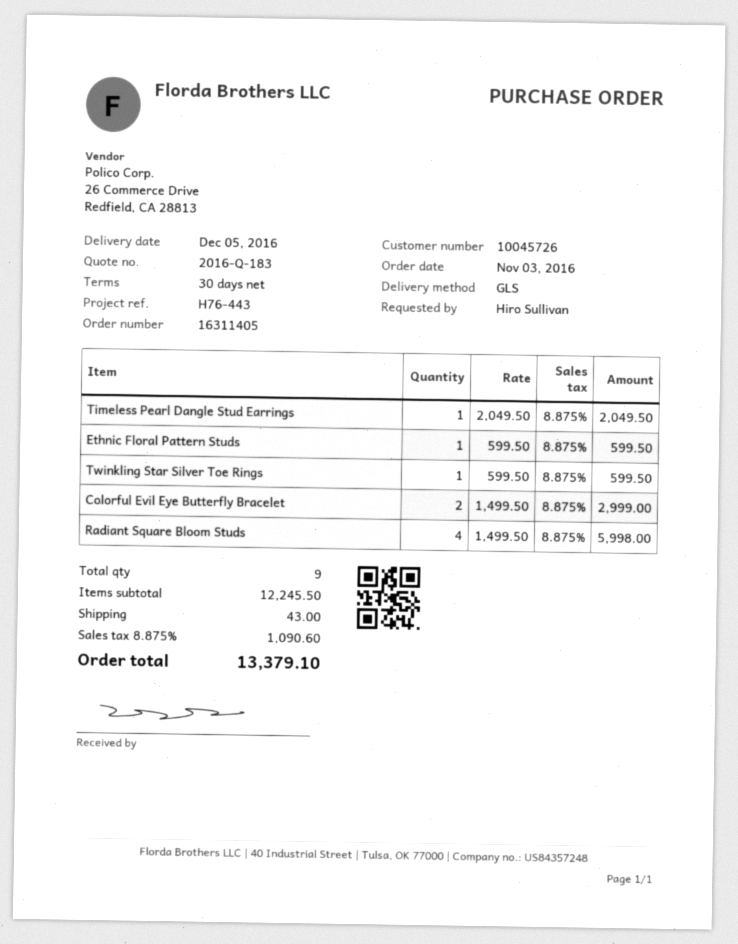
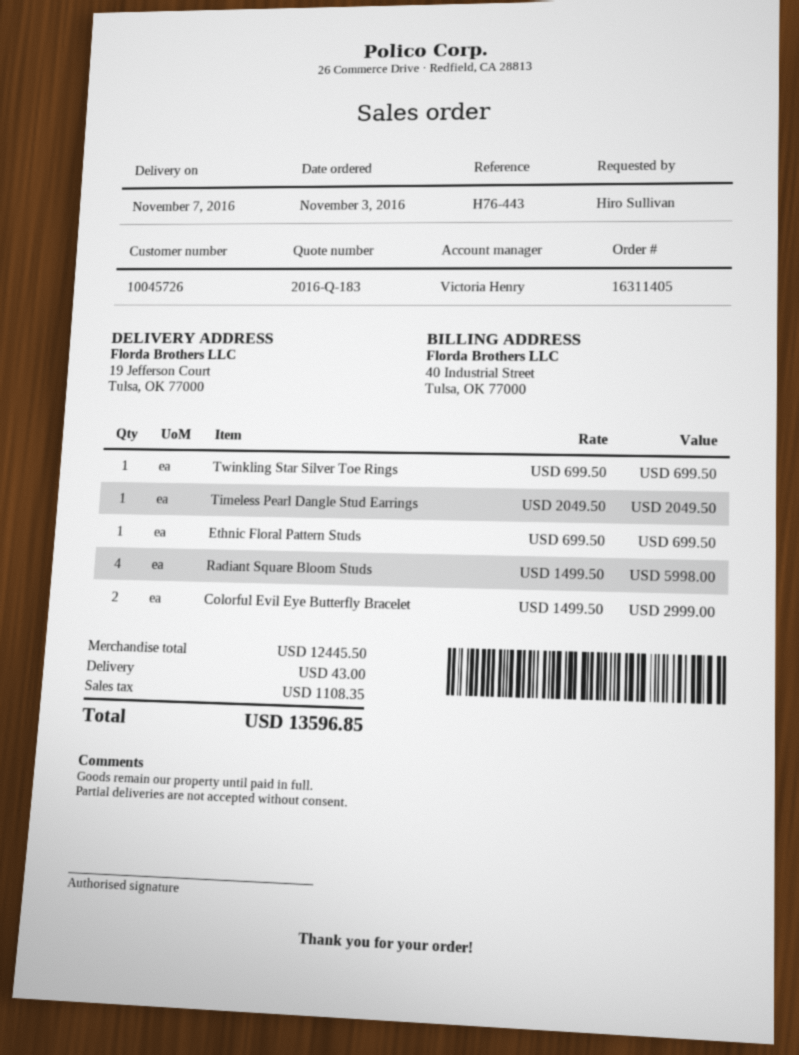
delivery date: 2016-12-05 -> 2016-11-07
Ethnic Floral Pattern Studs: 1 x 599.50 = 599.50 -> 1 x 699.50 = 699.50
Twinkling Star Silver Toe Rings: 1 x 599.50 = 599.50 -> 1 x 699.50 = 699.50
subtotal: 12245.50 -> 12445.50
tax: 1090.60 -> 1108.35
total: 13379.10 -> 13596.85

